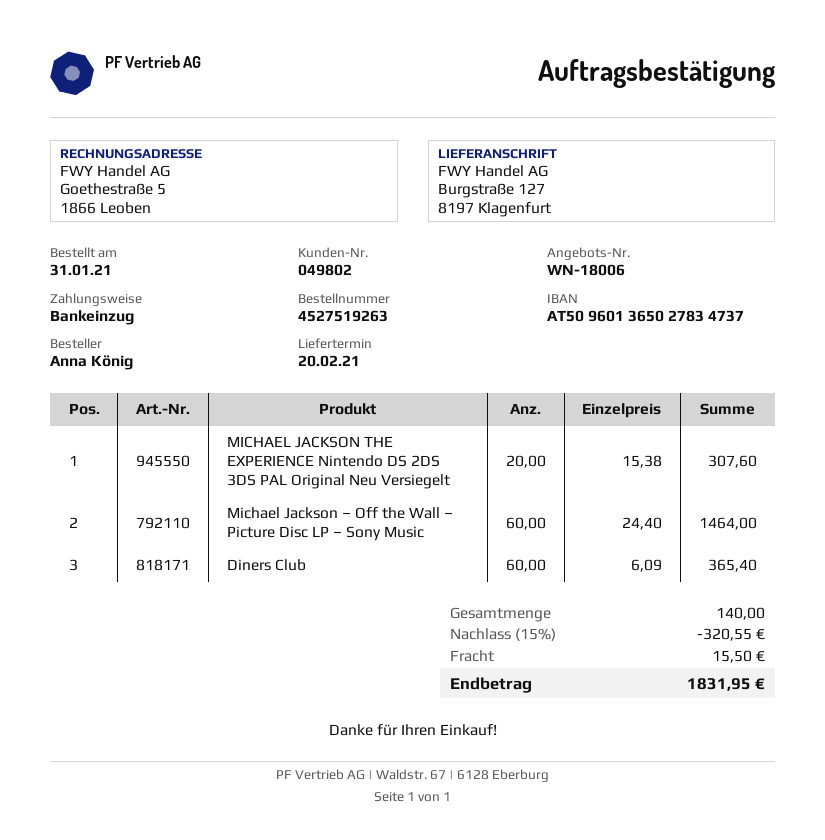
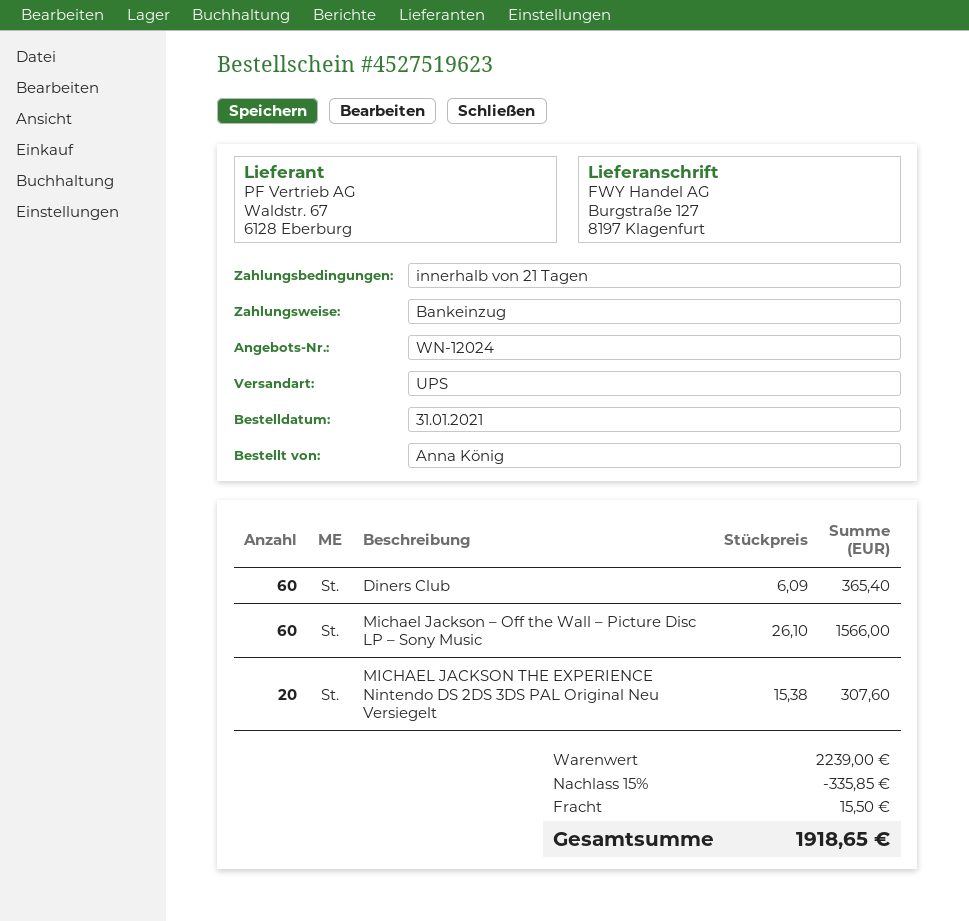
quote number: WN-18006 -> WN-12024
order number: 4527519263 -> 4527519623
Michael Jackson – Off the Wall – Picture Disc LP – Sony Music: 60 x 24.40 = 1464.00 -> 60 x 26.10 = 1566.00
discount: 15% = 320.55 -> 15% = 335.85
total: 1831.95 -> 1918.65

